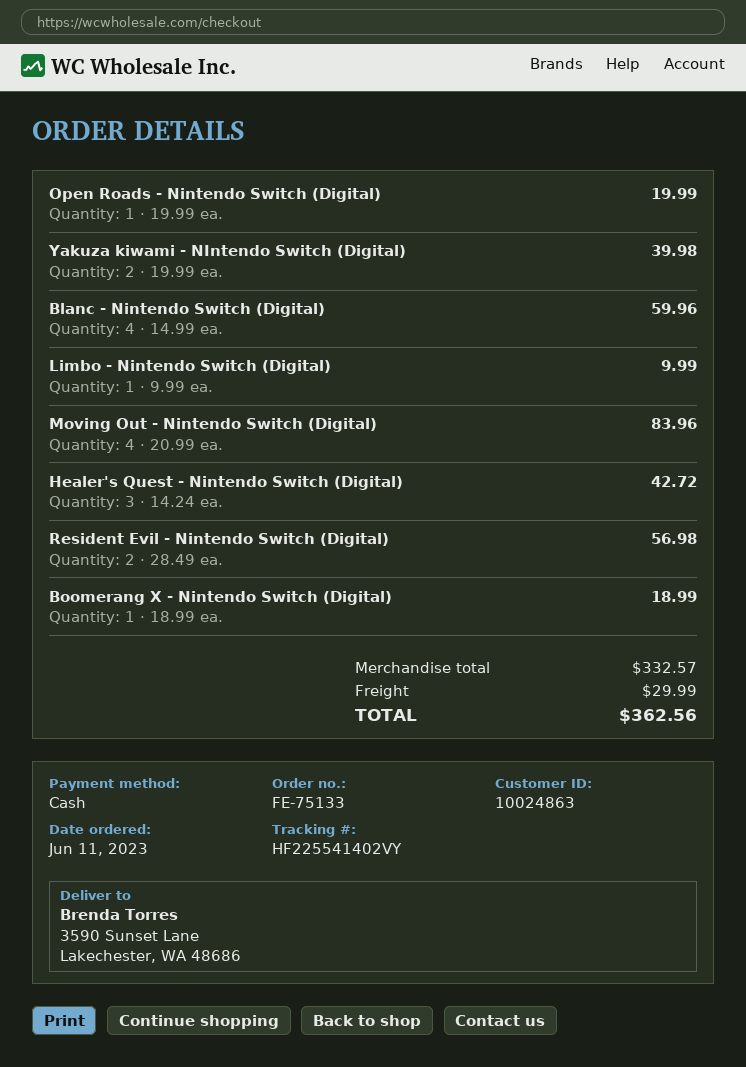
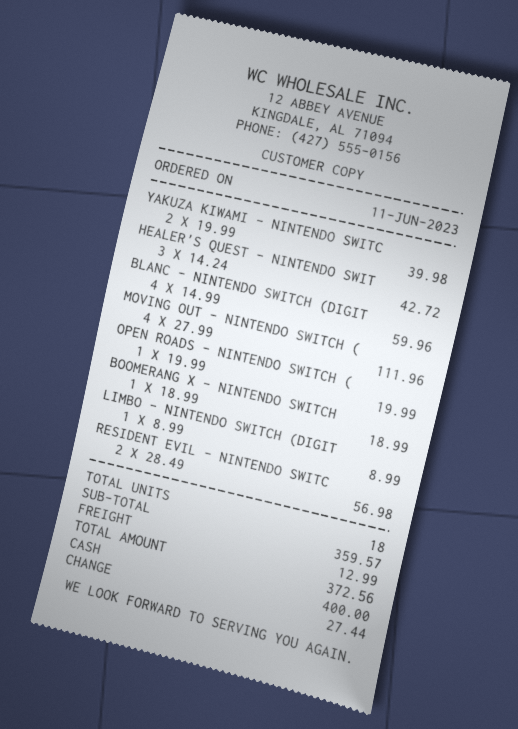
Limbo - Nintendo Switch (Digital): 1 x 9.99 = 9.99 -> 1 x 8.99 = 8.99
Moving Out - Nintendo Switch (Digital): 4 x 20.99 = 83.96 -> 4 x 27.99 = 111.96
subtotal: 332.57 -> 359.57
shipping: 29.99 -> 12.99
total: 362.56 -> 372.56

